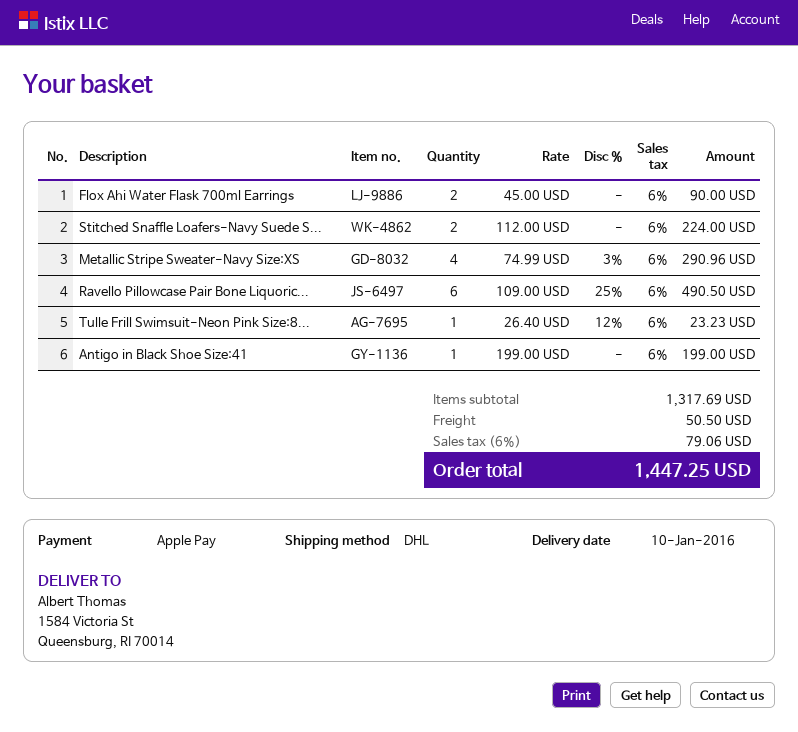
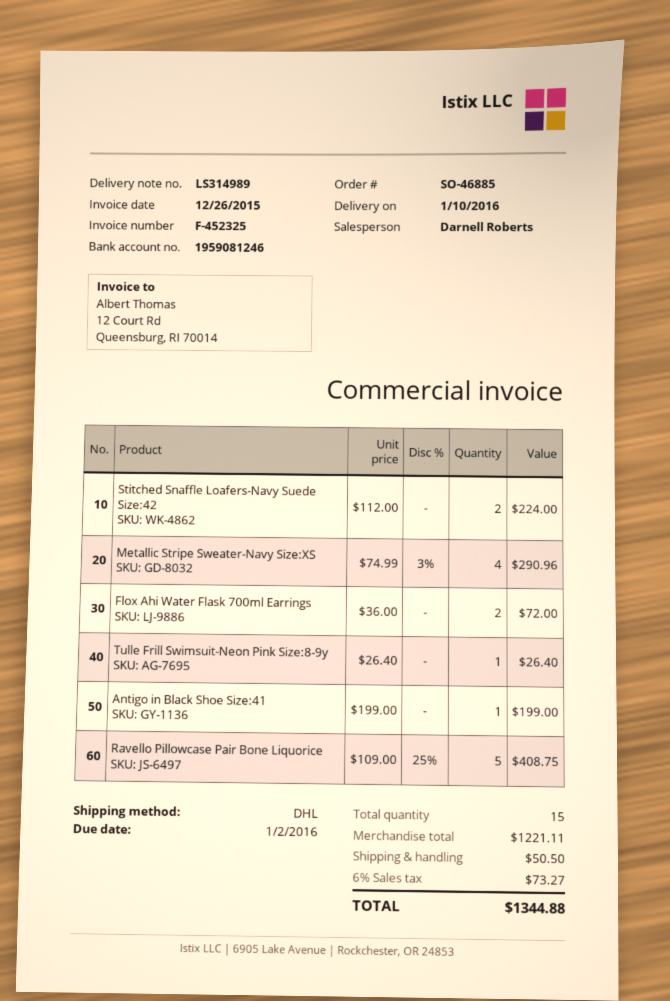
Flox Ahi Water Flask 700ml Earrings: 2 x 45.00 = 90.00 -> 2 x 36.00 = 72.00
Ravello Pillowcase Pair Bone Liquoric...: 6 x 109.00 - 25% = 490.50 -> 5 x 109.00 - 25% = 408.75
Tulle Frill Swimsuit-Neon Pink Size:8...: 1 x 26.40 - 12% = 23.23 -> 1 x 26.40 = 26.40
subtotal: 1317.69 -> 1221.11
tax: 6% = 79.06 -> 6% = 73.27
total: 1447.25 -> 1344.88

